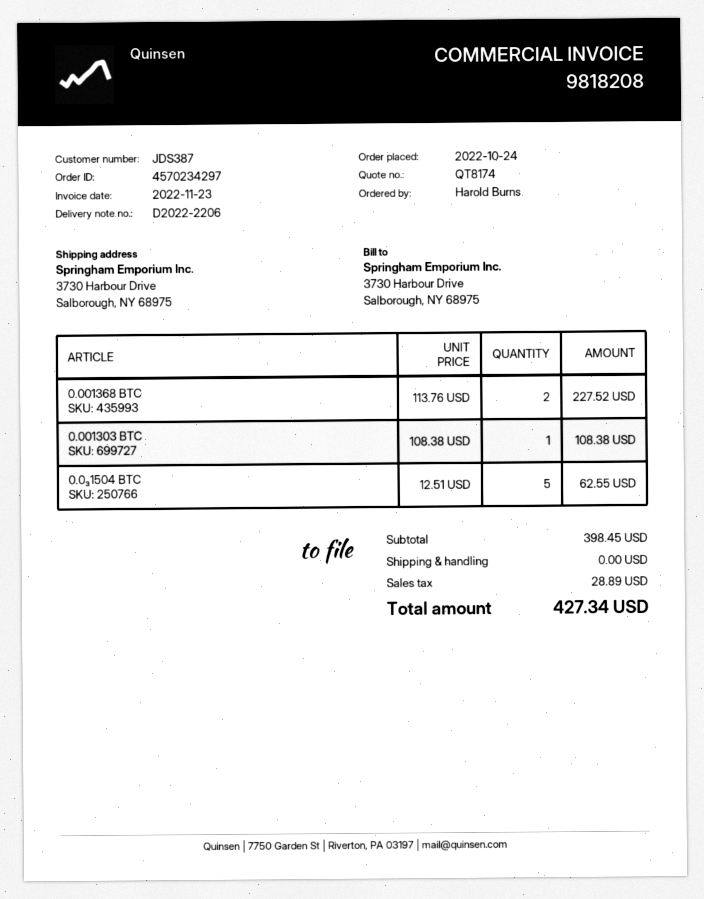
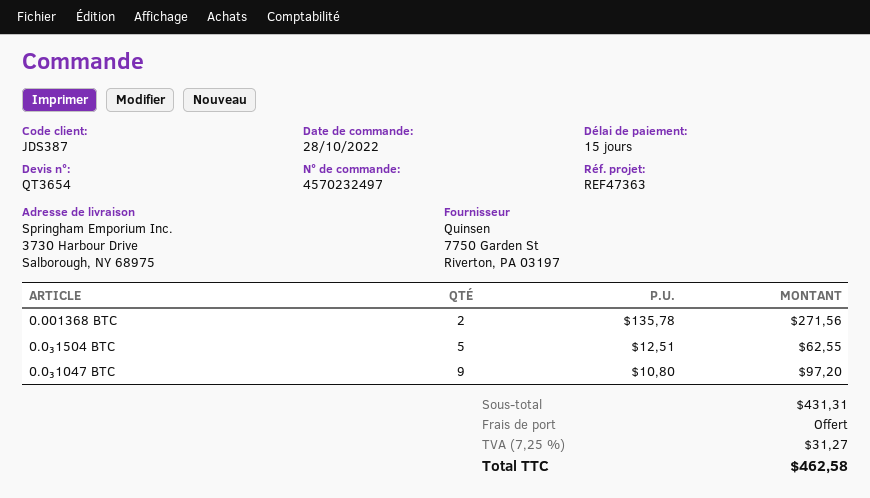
quote number: QT8174 -> QT3654
order number: 4570234297 -> 4570232497
order date: 2022-10-24 -> 2022-10-28
0.001368 BTC: 2 x 113.76 = 227.52 -> 2 x 135.78 = 271.56
0.001303 BTC: 1 x 108.38 = 108.38 -> none
0.0₃1047 BTC: none -> 9 x 10.80 = 97.20
subtotal: 398.45 -> 431.31
tax: 28.89 -> 31.27
total: 427.34 -> 462.58

